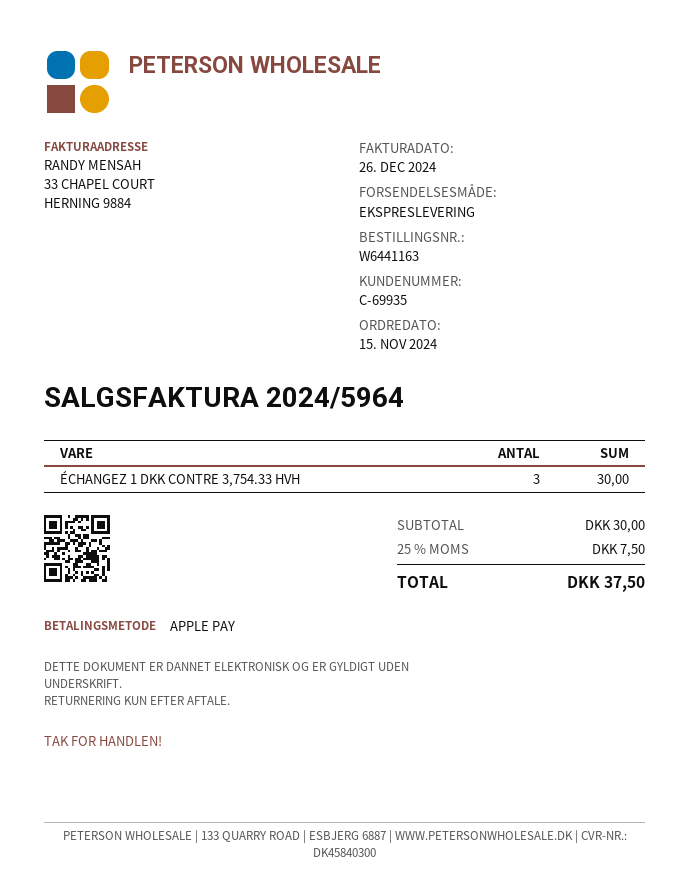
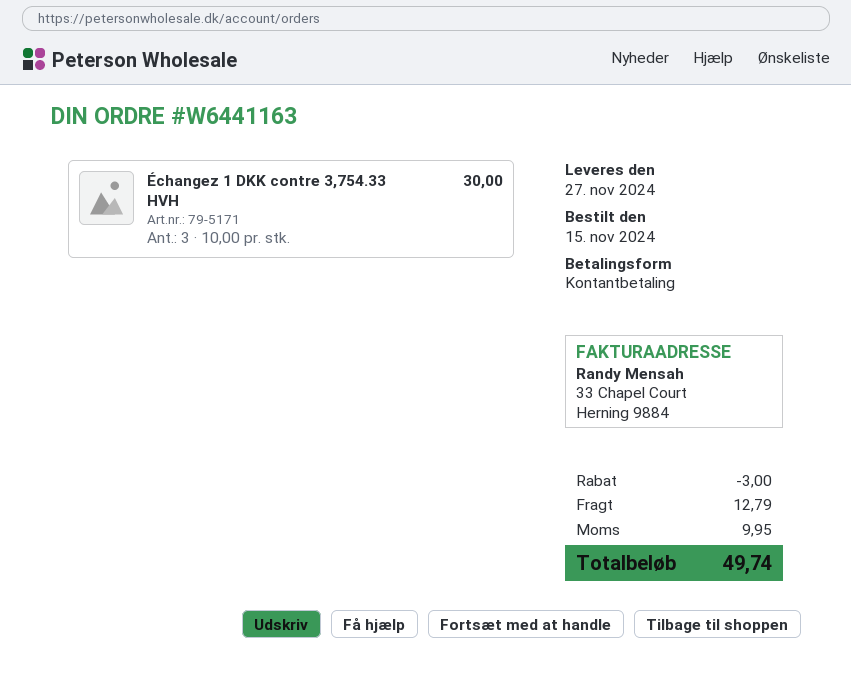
payment method: Apple Pay -> cash
discount: none -> 3.00
shipping: none -> 12.79
tax: 7.50 -> 9.95
total: 37.50 -> 49.74

